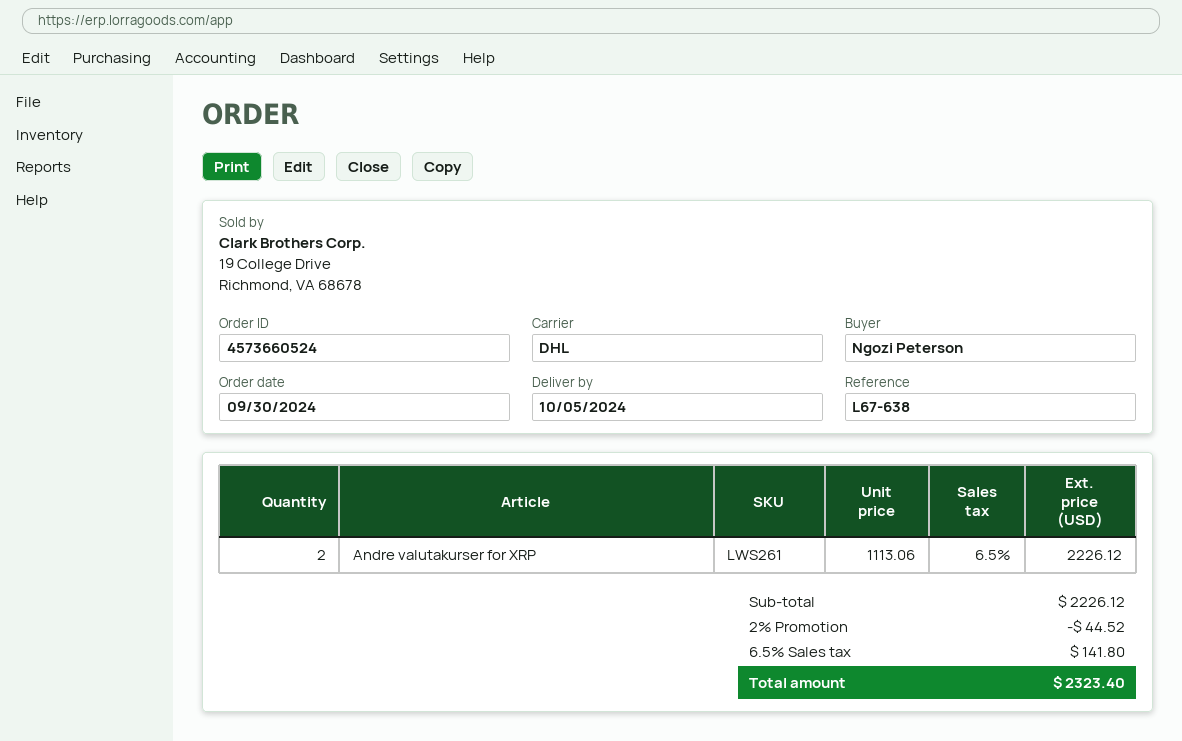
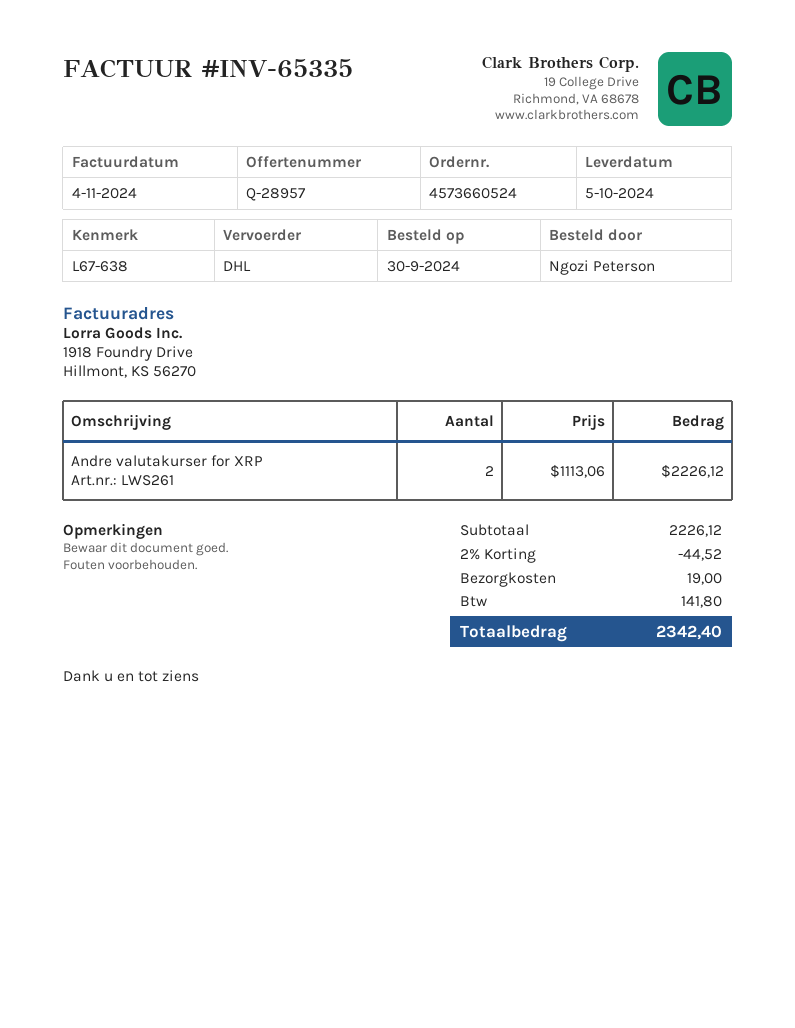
shipping: none -> 19.00
total: 2323.40 -> 2342.40

